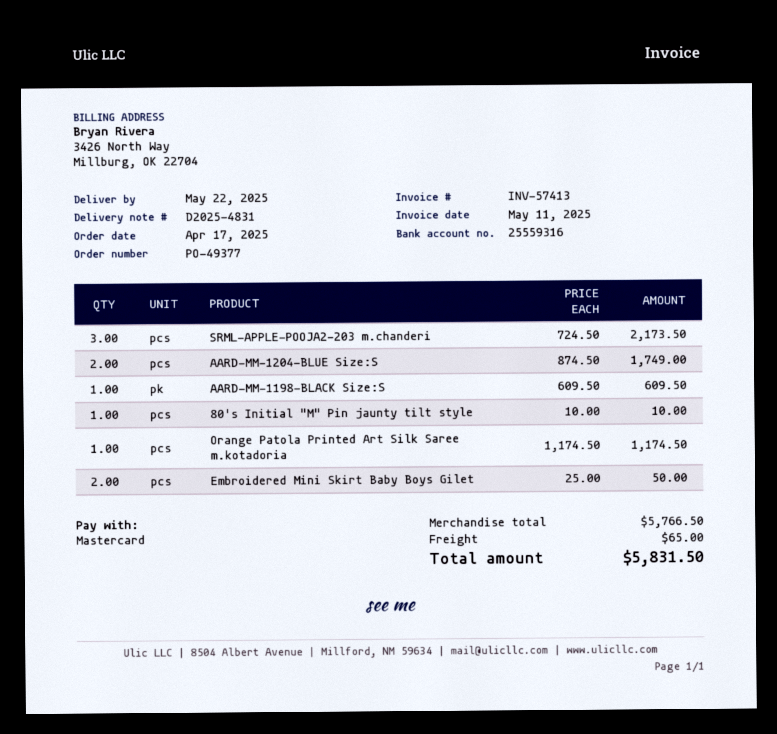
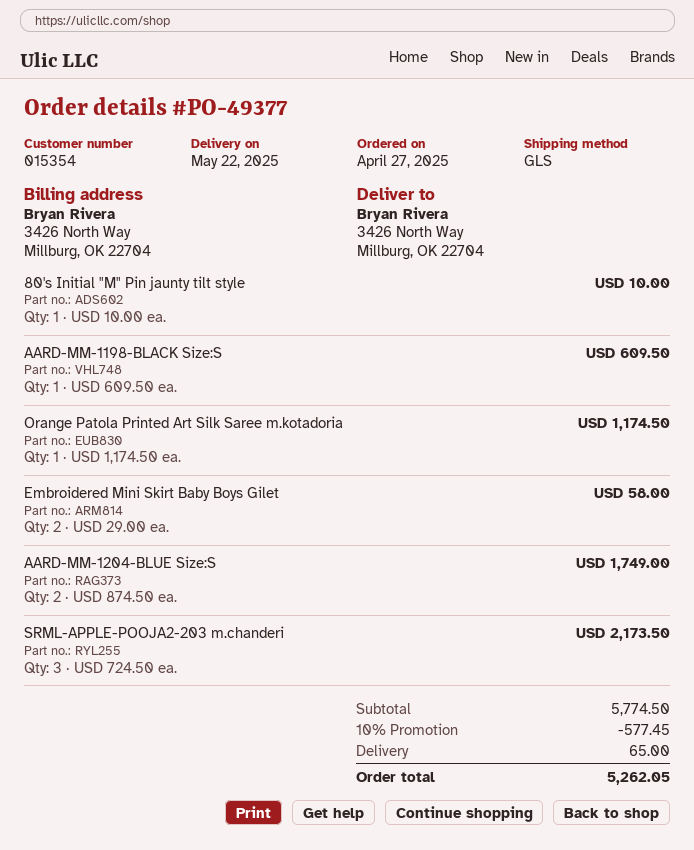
order date: 2025-04-17 -> 2025-04-27
Embroidered Mini Skirt Baby Boys Gilet: 2 x 25.00 = 50.00 -> 2 x 29.00 = 58.00
subtotal: 5766.50 -> 5774.50
discount: none -> 10% = 577.45
total: 5831.50 -> 5262.05

